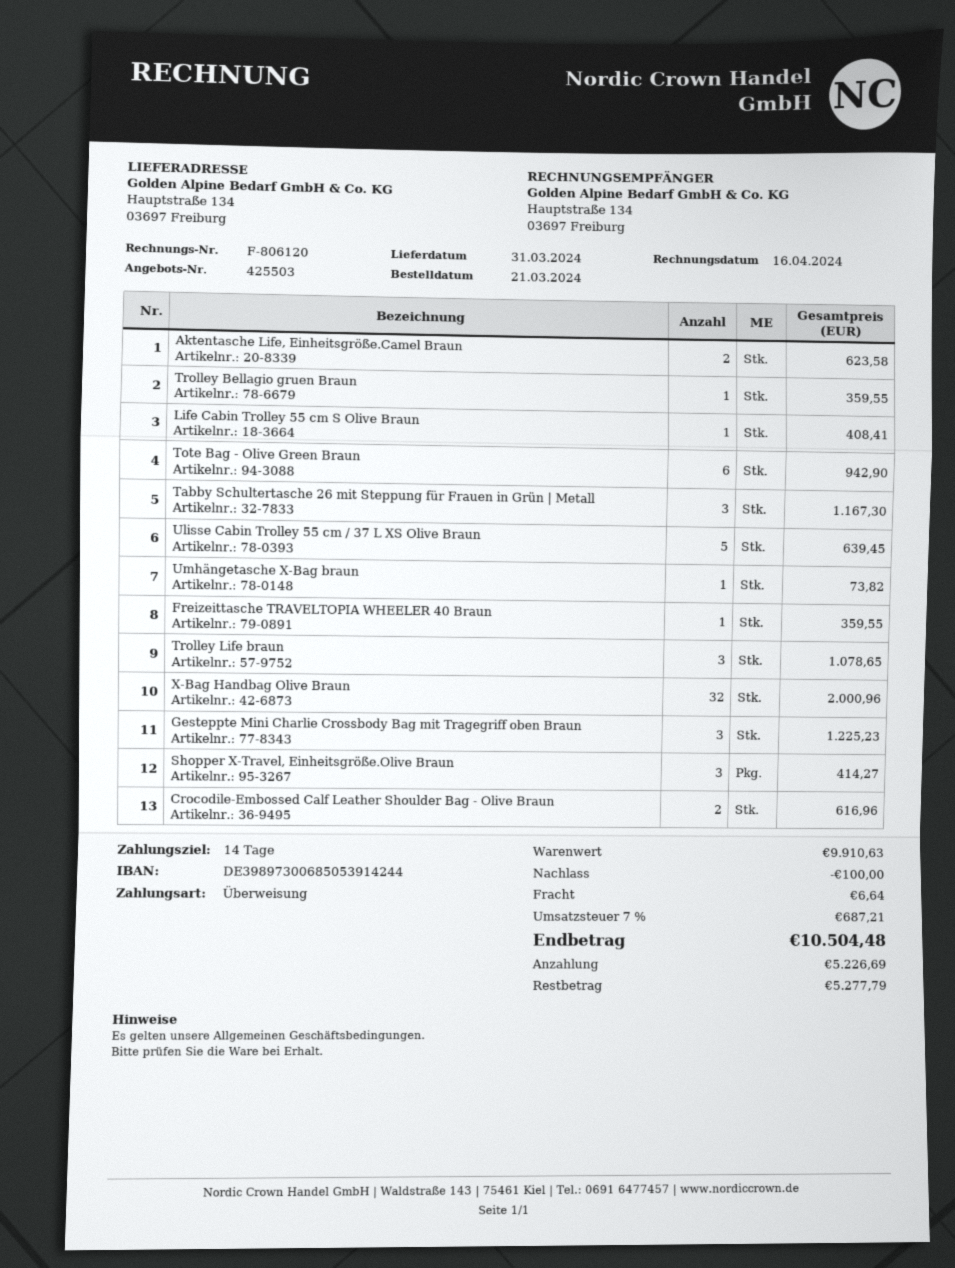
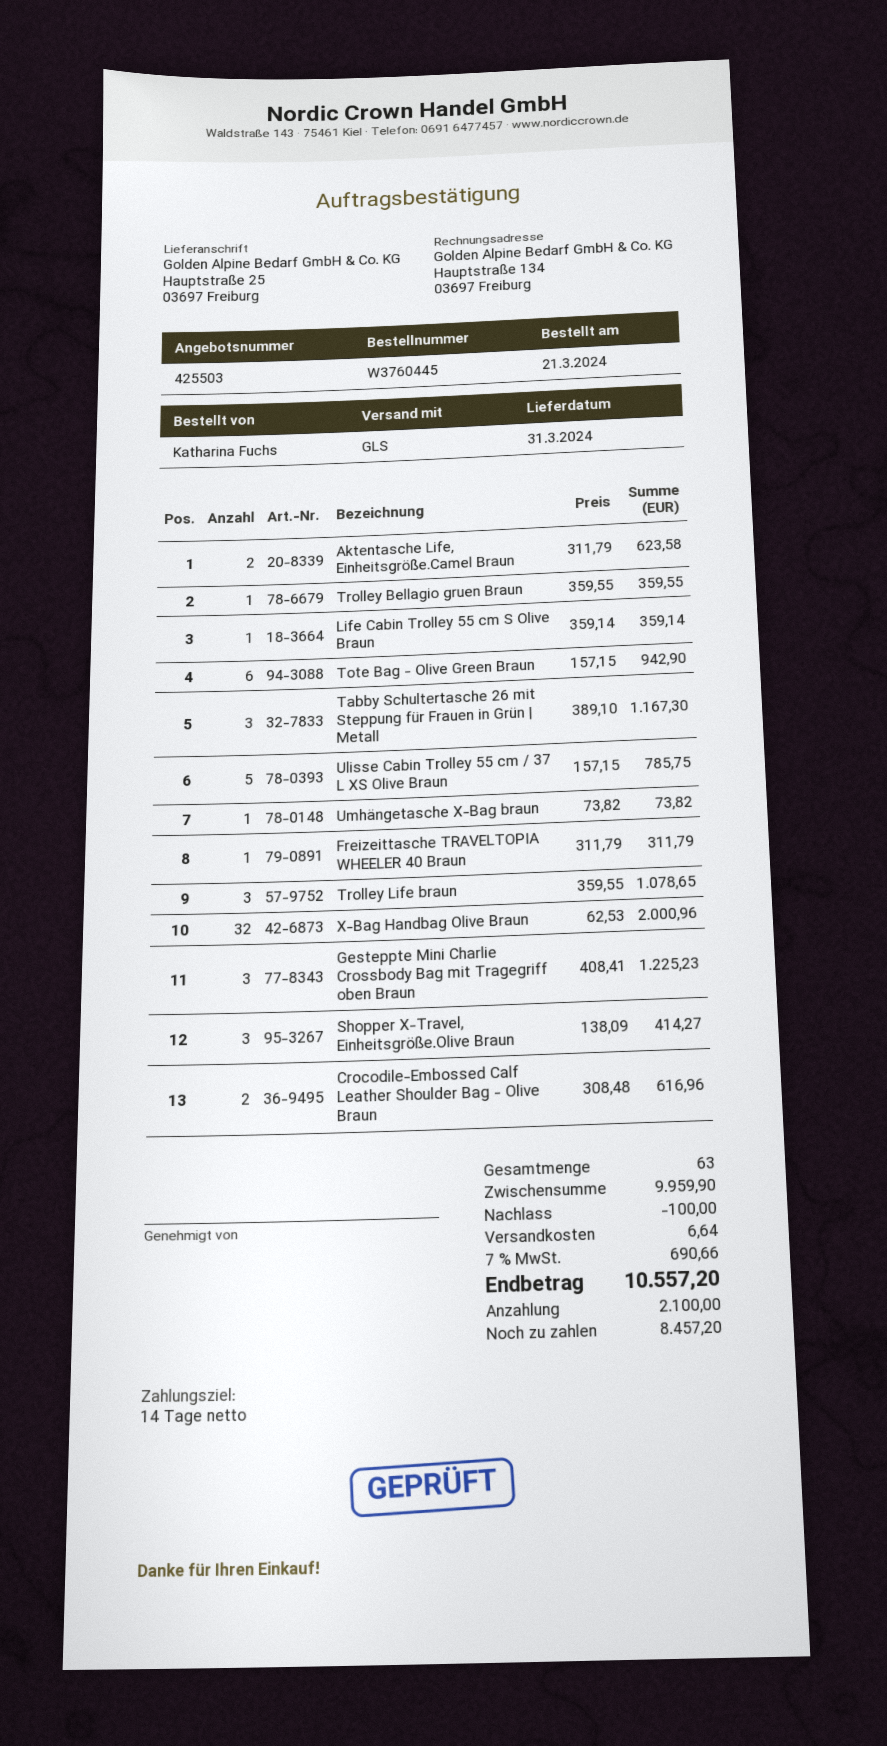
ship to: Hauptstraße 134, 03697 Freiburg -> Hauptstraße 25, 03697 Freiburg
Life Cabin Trolley 55 cm S Olive Braun: 1 for 408.41 -> 1 for 359.14
Ulisse Cabin Trolley 55 cm / 37 L XS Olive Braun: 5 for 639.45 -> 5 for 785.75
Freizeittasche TRAVELTOPIA WHEELER 40 Braun: 1 for 359.55 -> 1 for 311.79
subtotal: 9910.63 -> 9959.90
tax: 7% = 687.21 -> 7% = 690.66
total: 10504.48 -> 10557.20
deposit: 5226.69 -> 2100.00
balance: 5277.79 -> 8457.20

